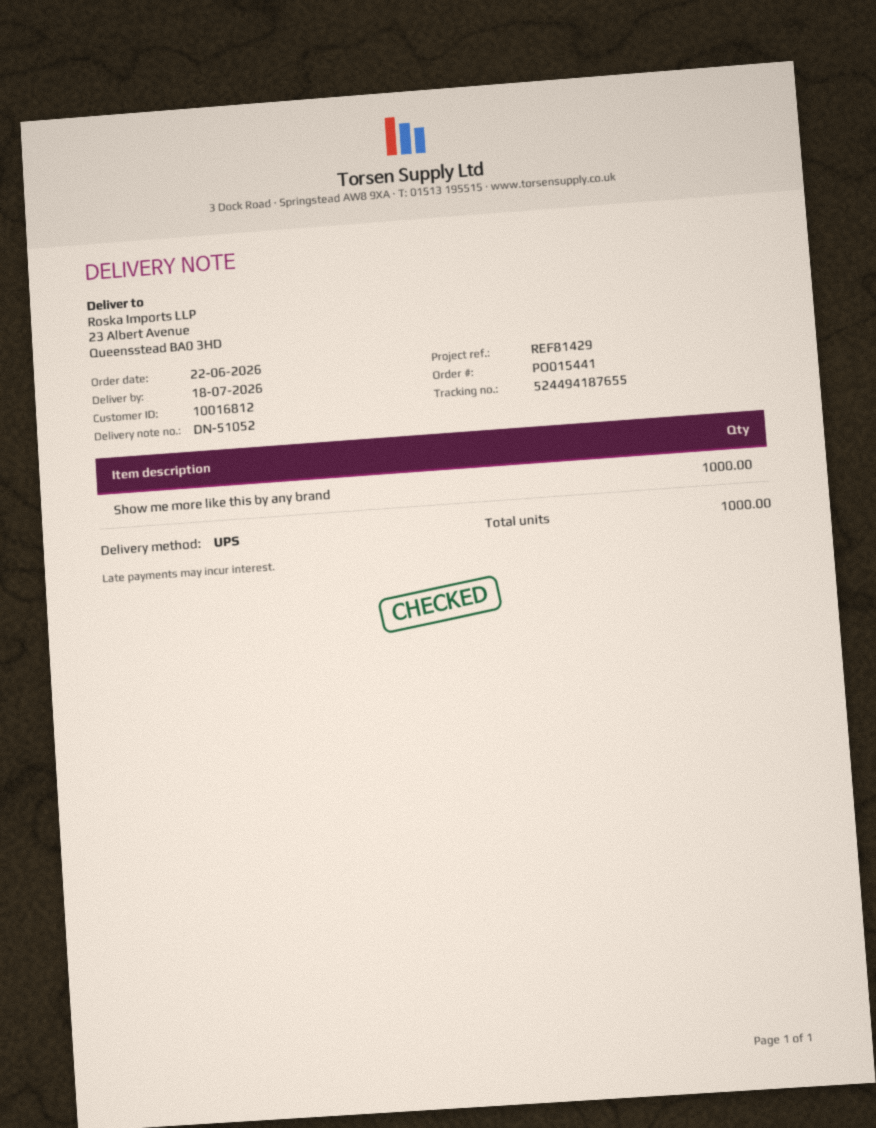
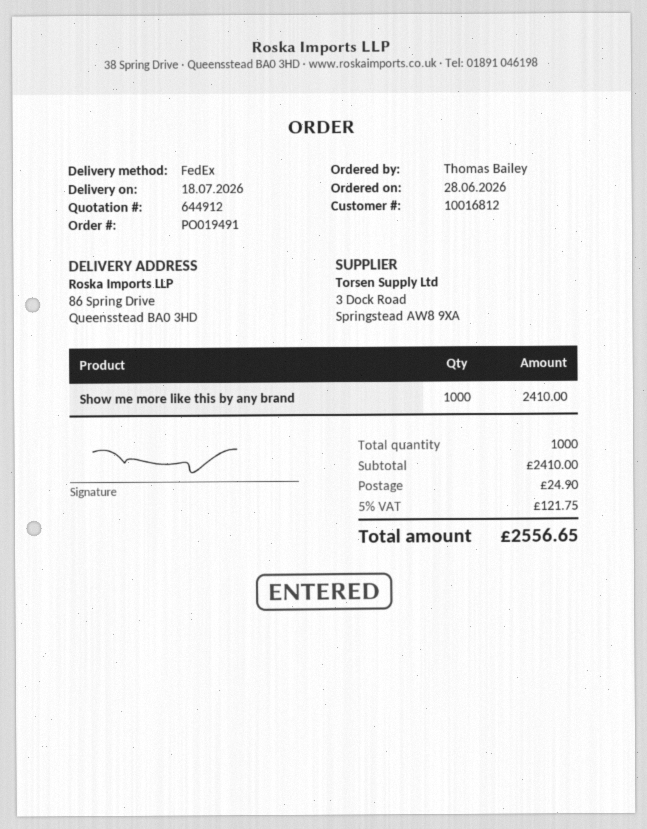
order number: PO015441 -> PO019491
order date: 2026-06-22 -> 2026-06-28
shipping method: UPS -> FedEx
ship to: 23 Albert Avenue, Queensstead BA0 3HD -> 86 Spring Drive, Queensstead BA0 3HD

